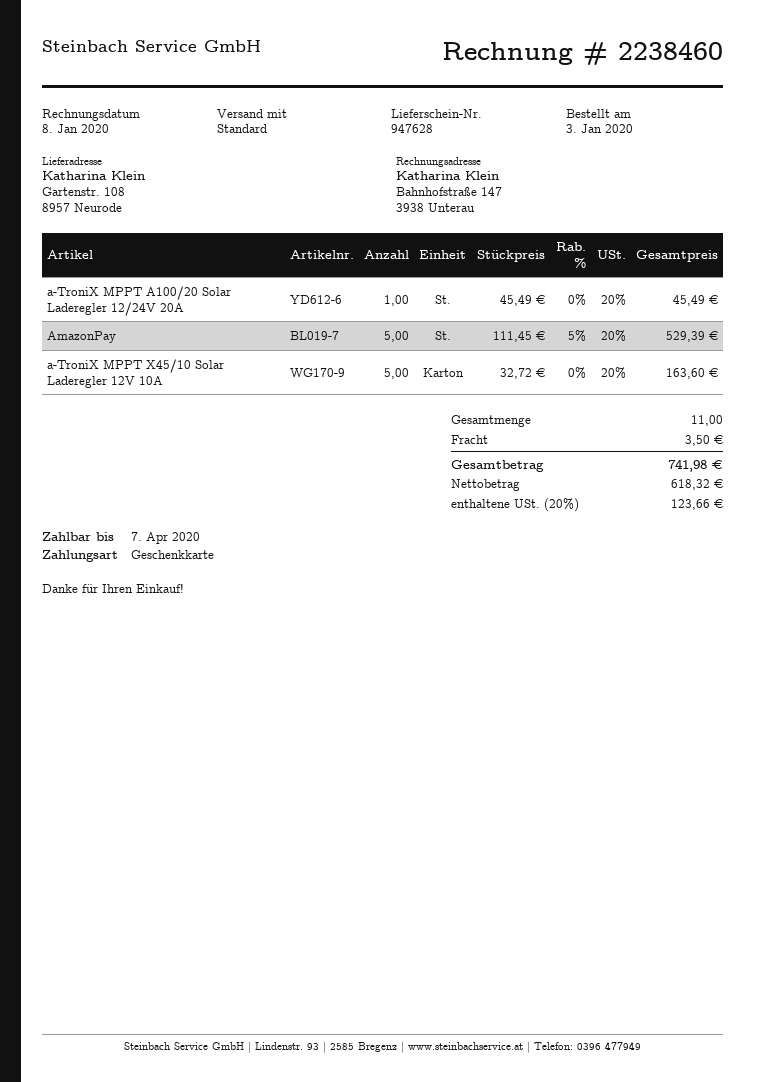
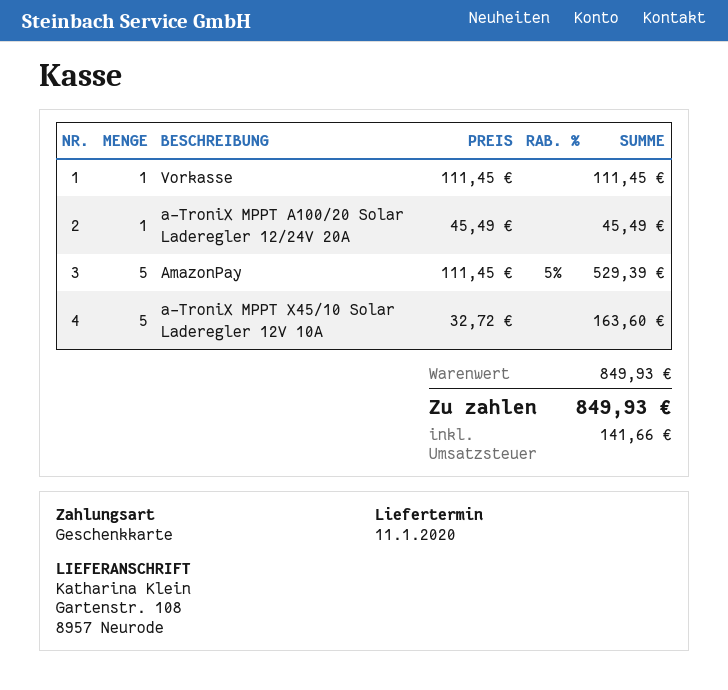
Vorkasse: none -> 1 x 111.45 = 111.45
shipping: 3.50 -> none
tax: 123.66 -> 141.66
total: 741.98 -> 849.93

